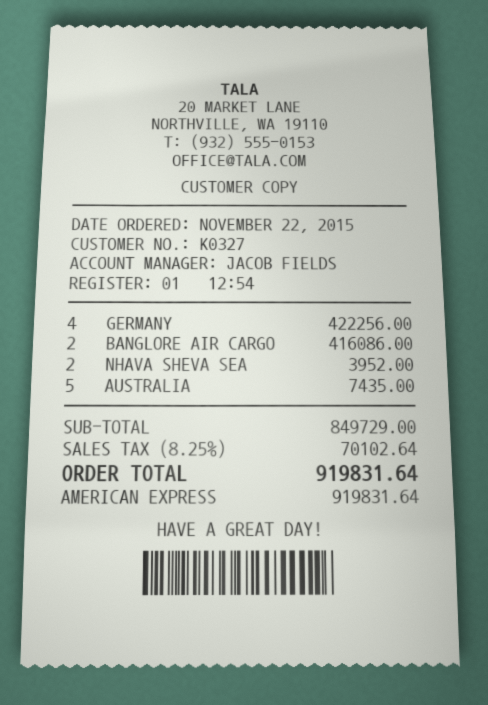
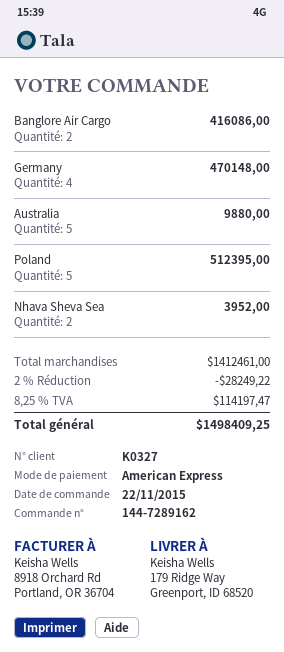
GERMANY: 4 for 422256.00 -> 4 for 470148.00
AUSTRALIA: 5 for 7435.00 -> 5 for 9880.00
Poland: none -> 5 for 512395.00
subtotal: 849729.00 -> 1412461.00
discount: none -> 2% = 28249.22
tax: 8.25% = 70102.64 -> 8.25% = 114197.47
total: 919831.64 -> 1498409.25

